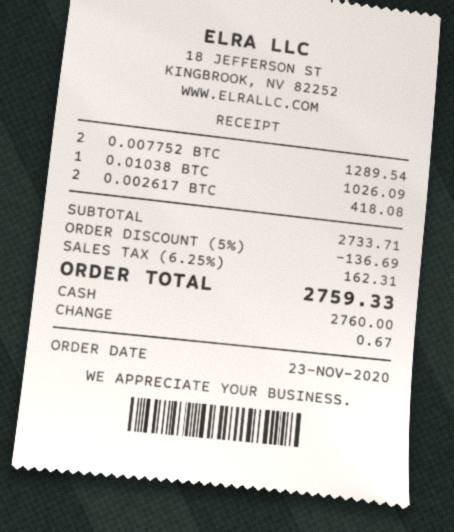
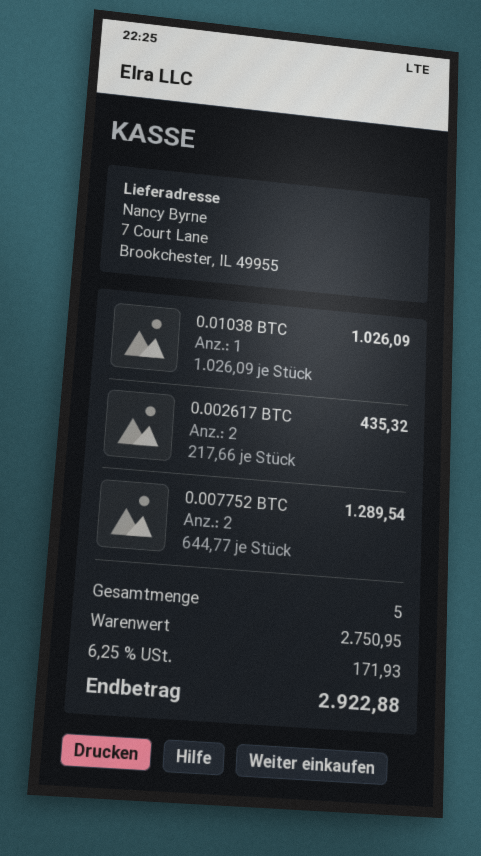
0.002617 BTC: 2 for 418.08 -> 2 for 435.32
subtotal: 2733.71 -> 2750.95
discount: 5% = 136.69 -> none
tax: 6.25% = 162.31 -> 6.25% = 171.93
total: 2759.33 -> 2922.88

